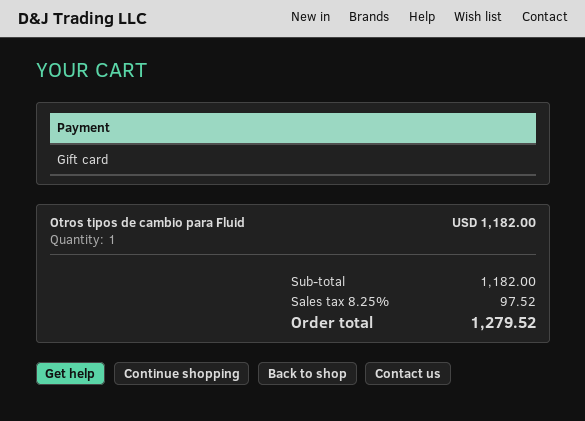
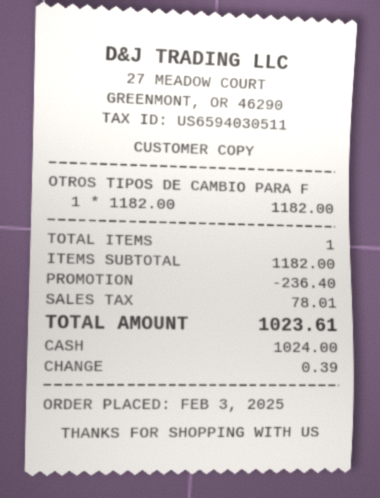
payment method: gift card -> cash
discount: none -> 236.40
tax: 97.52 -> 78.01
total: 1279.52 -> 1023.61

